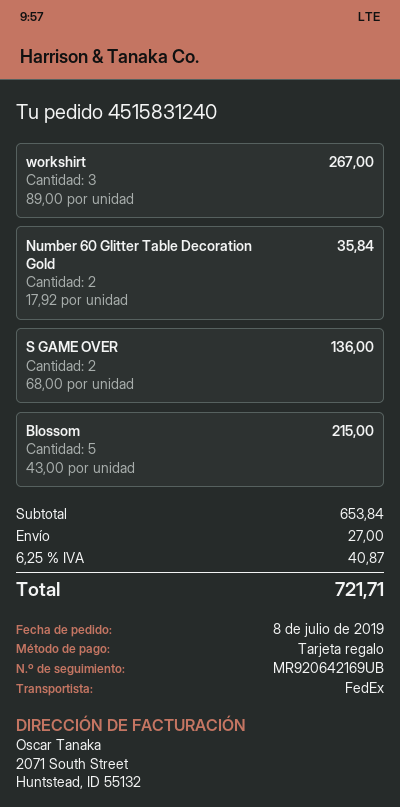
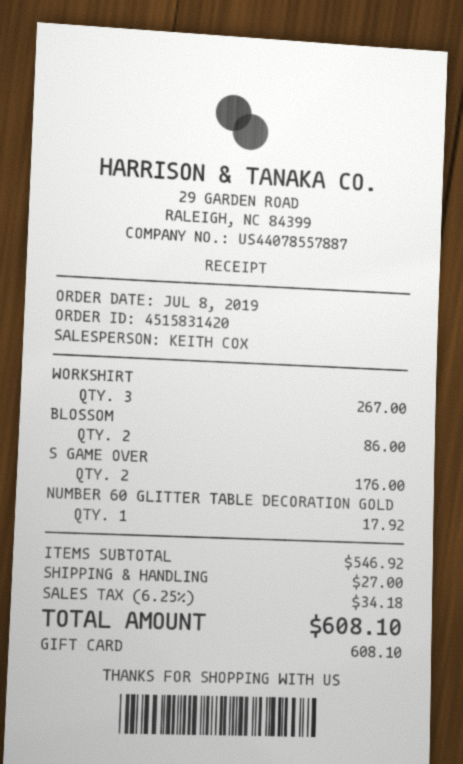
order number: 4515831240 -> 4515831420
Number 60 Glitter Table Decoration Gold: 2 for 35.84 -> 1 for 17.92
S GAME OVER: 2 for 136.00 -> 2 for 176.00
Blossom: 5 for 215.00 -> 2 for 86.00
subtotal: 653.84 -> 546.92
tax: 6.25% = 40.87 -> 6.25% = 34.18
total: 721.71 -> 608.10

